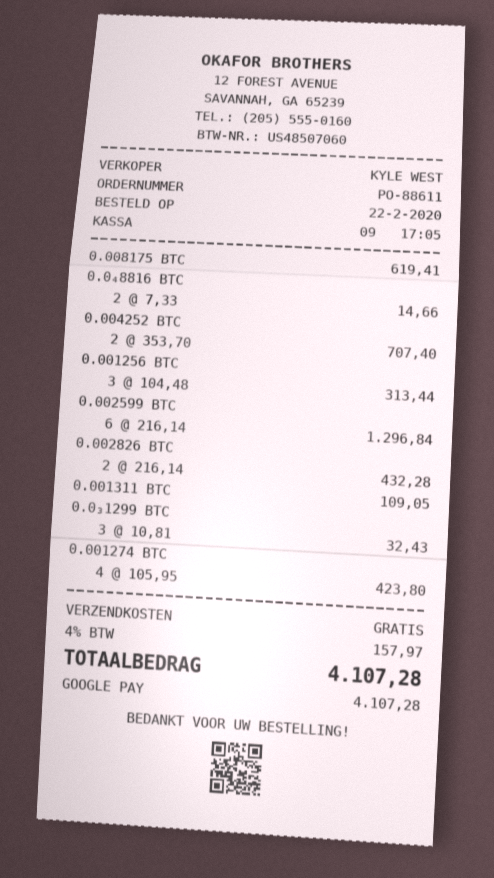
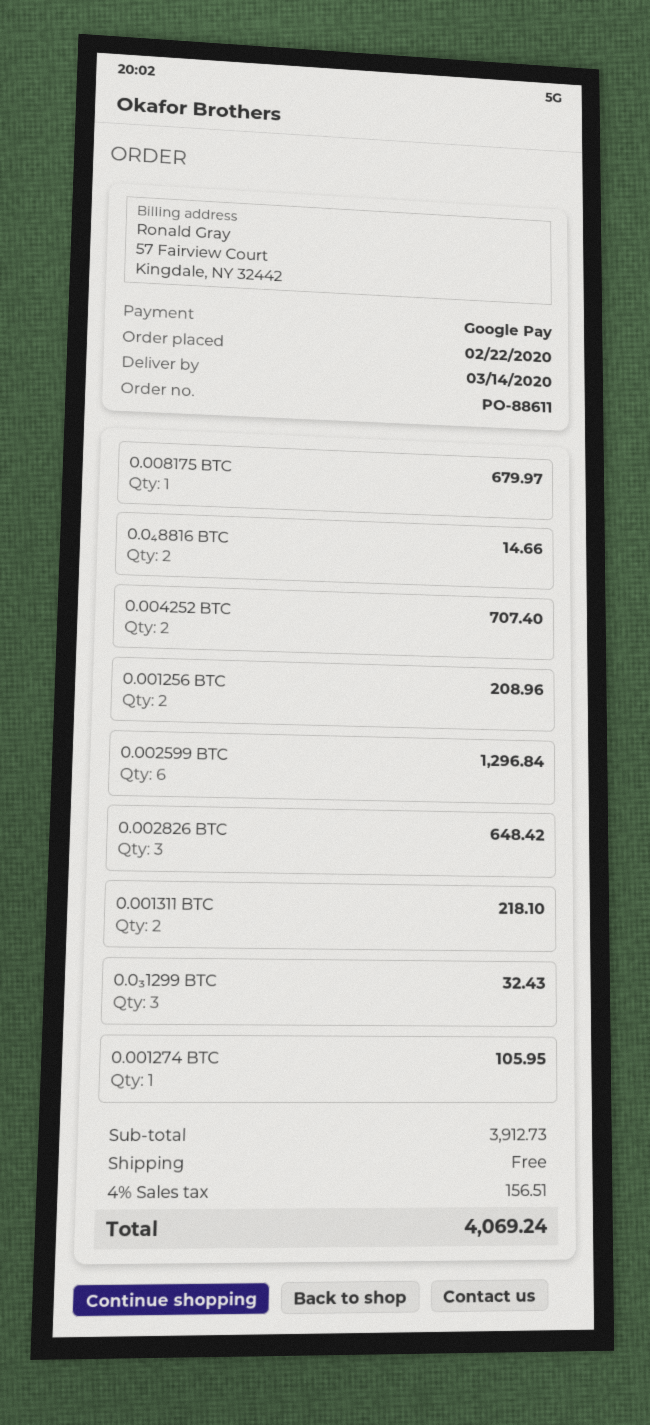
0.008175 BTC: 1 for 619.41 -> 1 for 679.97
0.001256 BTC: 3 for 313.44 -> 2 for 208.96
0.002826 BTC: 2 for 432.28 -> 3 for 648.42
0.001311 BTC: 1 for 109.05 -> 2 for 218.10
0.001274 BTC: 4 for 423.80 -> 1 for 105.95
tax: 4% = 157.97 -> 4% = 156.51
total: 4107.28 -> 4069.24

